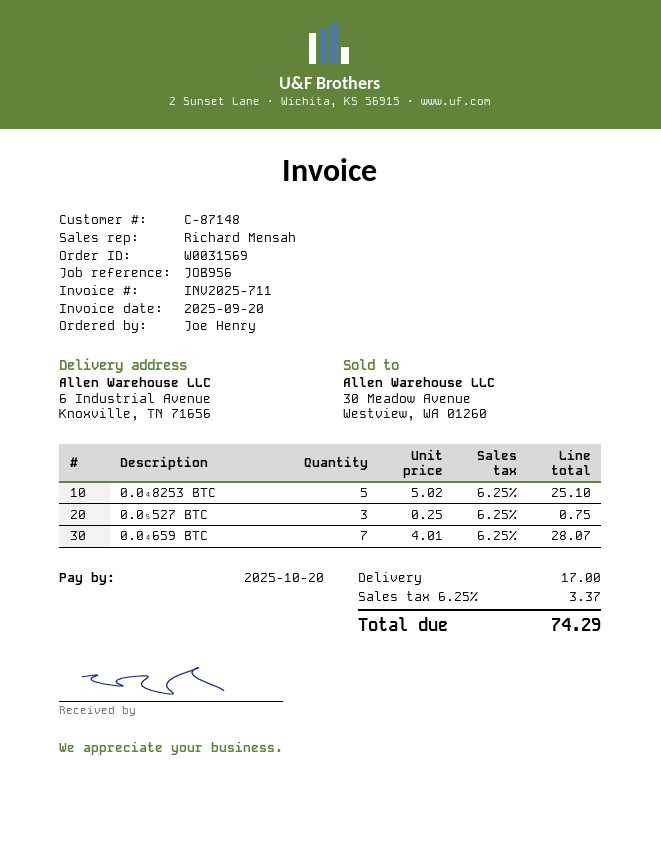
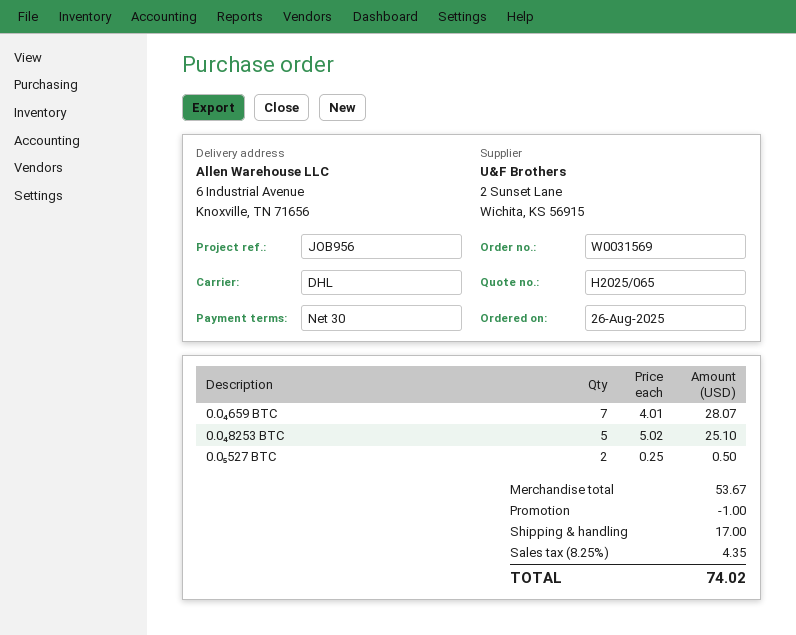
0.0₅527 BTC: 3 x 0.25 = 0.75 -> 2 x 0.25 = 0.50
discount: none -> 1.00
tax: 6.25% = 3.37 -> 8.25% = 4.35
total: 74.29 -> 74.02

